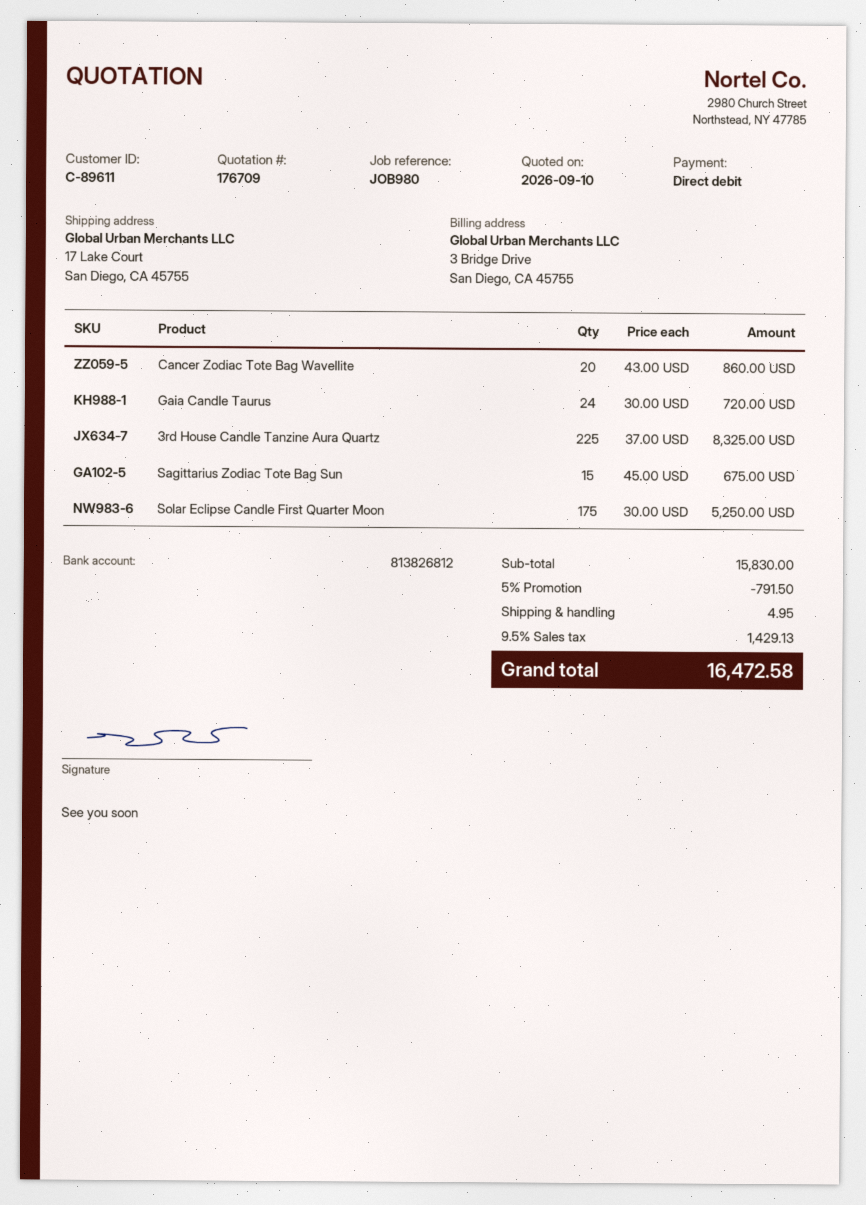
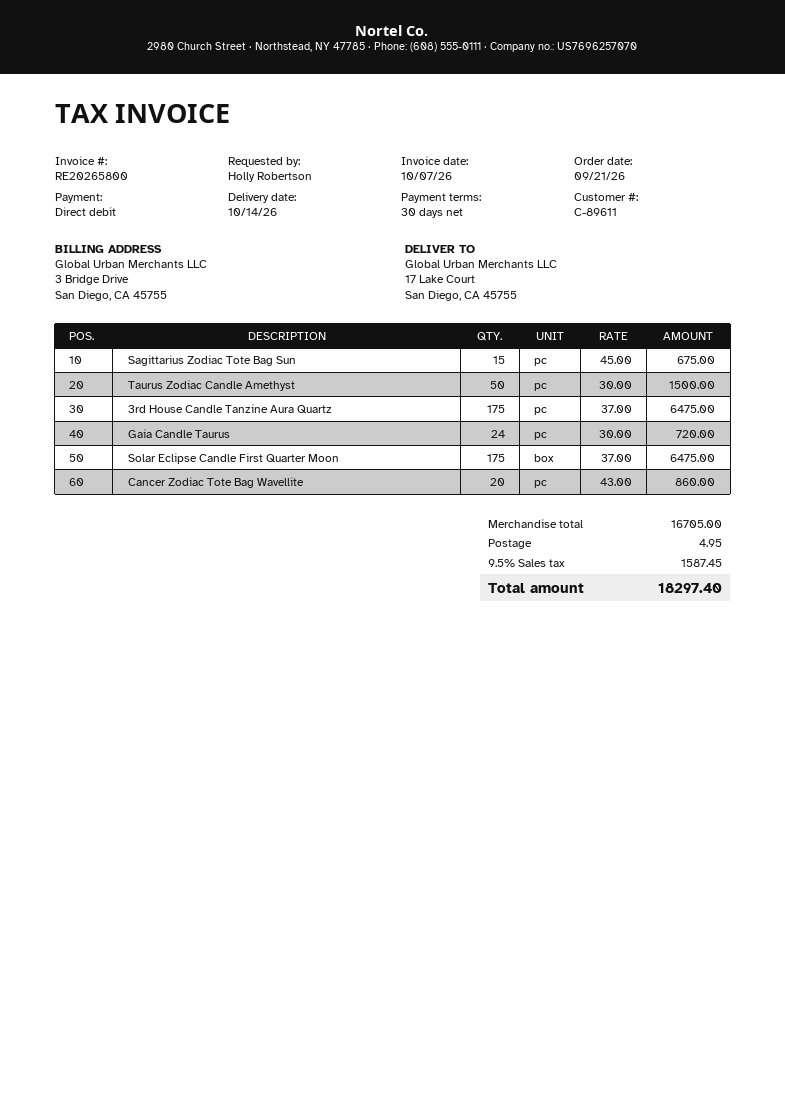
3rd House Candle Tanzine Aura Quartz: 225 x 37.00 = 8325.00 -> 175 x 37.00 = 6475.00
Solar Eclipse Candle First Quarter Moon: 175 x 30.00 = 5250.00 -> 175 x 37.00 = 6475.00
Taurus Zodiac Candle Amethyst: none -> 50 x 30.00 = 1500.00
subtotal: 15830.00 -> 16705.00
discount: 5% = 791.50 -> none
tax: 9.5% = 1429.13 -> 9.5% = 1587.45
total: 16472.58 -> 18297.40

